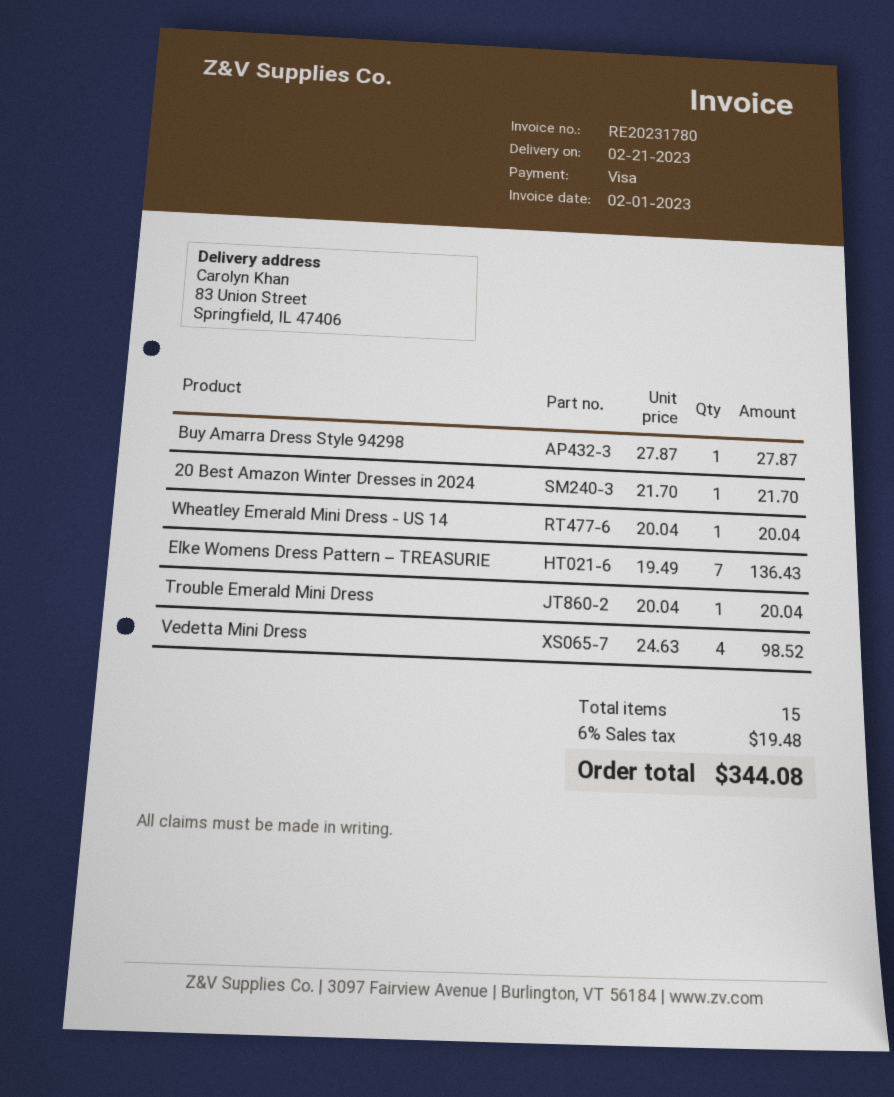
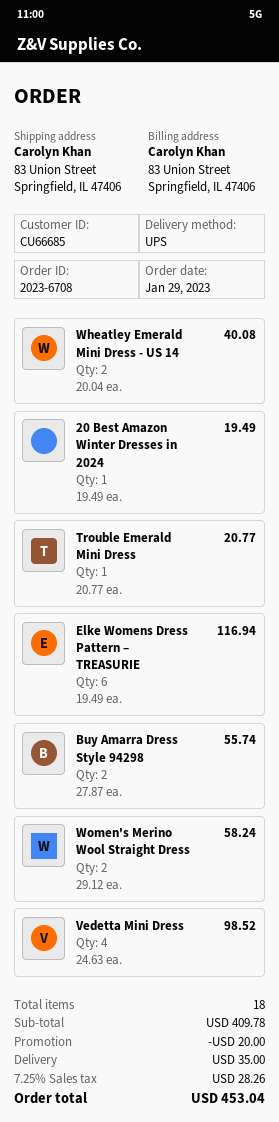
Buy Amarra Dress Style 94298: 1 x 27.87 = 27.87 -> 2 x 27.87 = 55.74
20 Best Amazon Winter Dresses in 2024: 1 x 21.70 = 21.70 -> 1 x 19.49 = 19.49
Wheatley Emerald Mini Dress - US 14: 1 x 20.04 = 20.04 -> 2 x 20.04 = 40.08
Elke Womens Dress Pattern – TREASURIE: 7 x 19.49 = 136.43 -> 6 x 19.49 = 116.94
Trouble Emerald Mini Dress: 1 x 20.04 = 20.04 -> 1 x 20.77 = 20.77
Women's Merino Wool Straight Dress: none -> 2 x 29.12 = 58.24
total quantity: 15 -> 18
discount: none -> 20.00
shipping: none -> 35.00
tax: 6% = 19.48 -> 7.25% = 28.26
total: 344.08 -> 453.04

